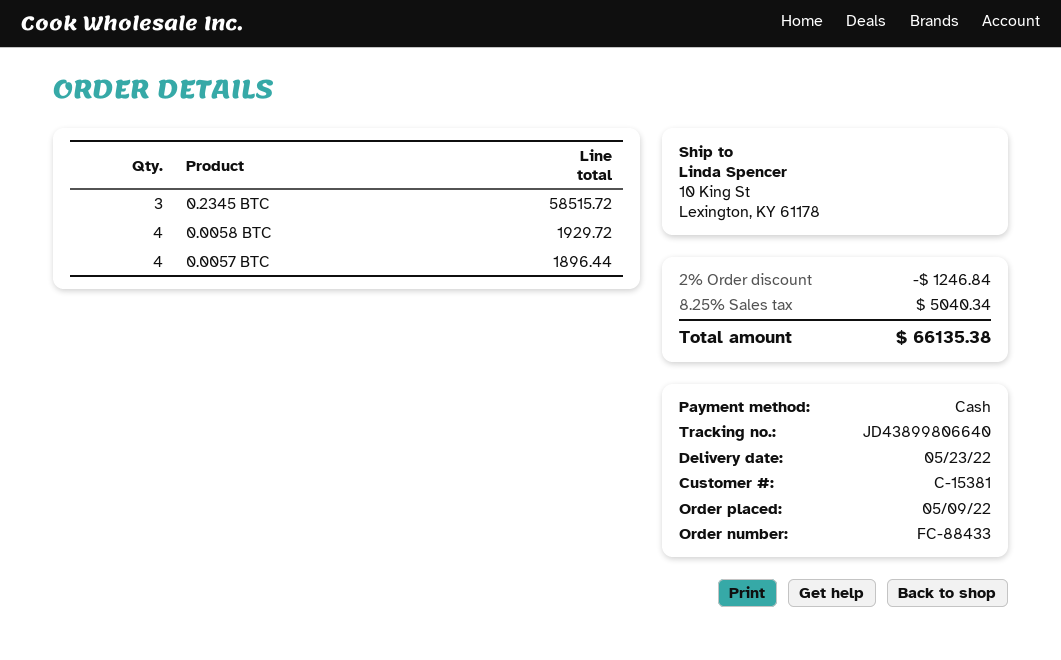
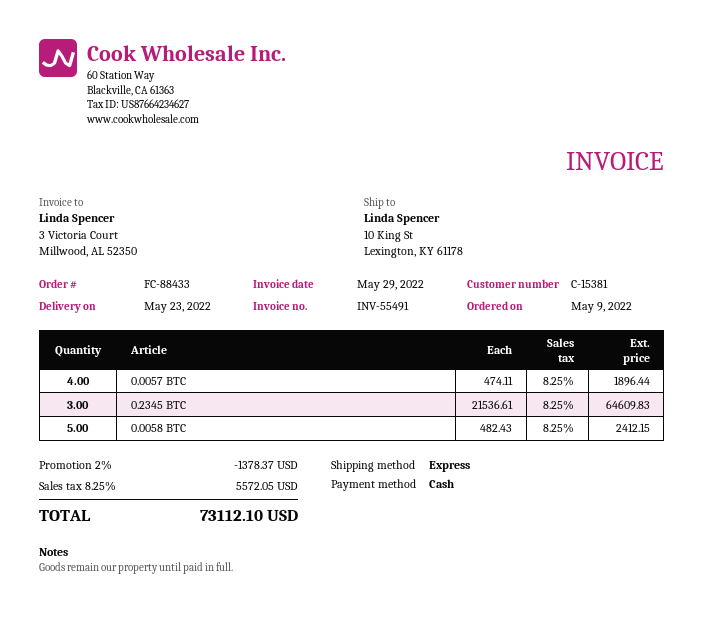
0.2345 BTC: 3 for 58515.72 -> 3 for 64609.83
0.0058 BTC: 4 for 1929.72 -> 5 for 2412.15
discount: 2% = 1246.84 -> 2% = 1378.37
tax: 8.25% = 5040.34 -> 8.25% = 5572.05
total: 66135.38 -> 73112.10

